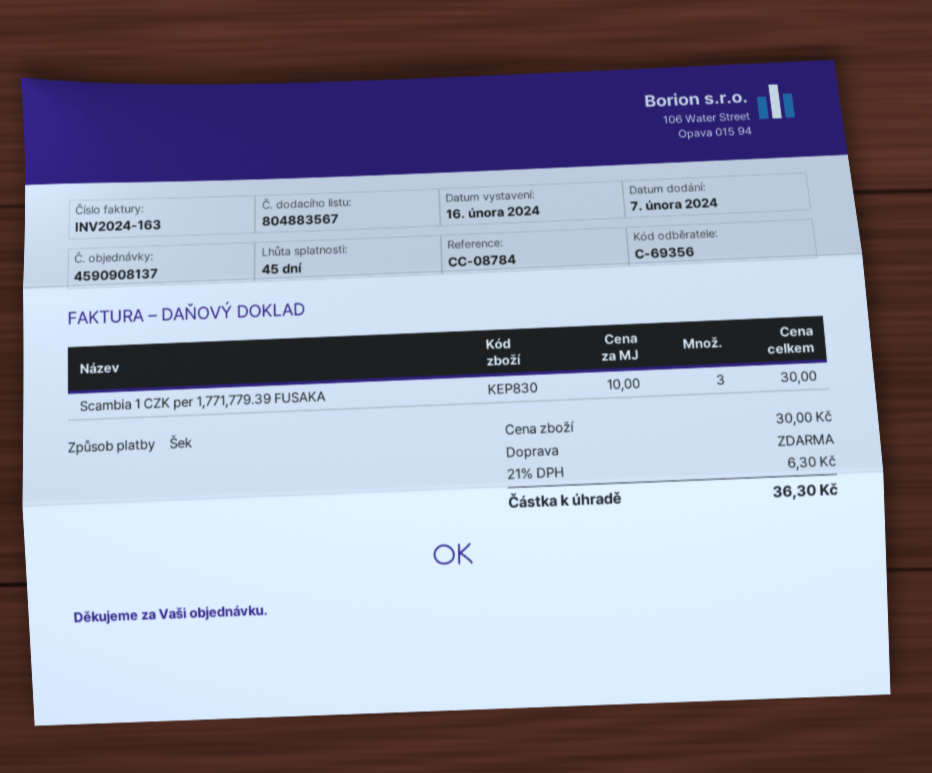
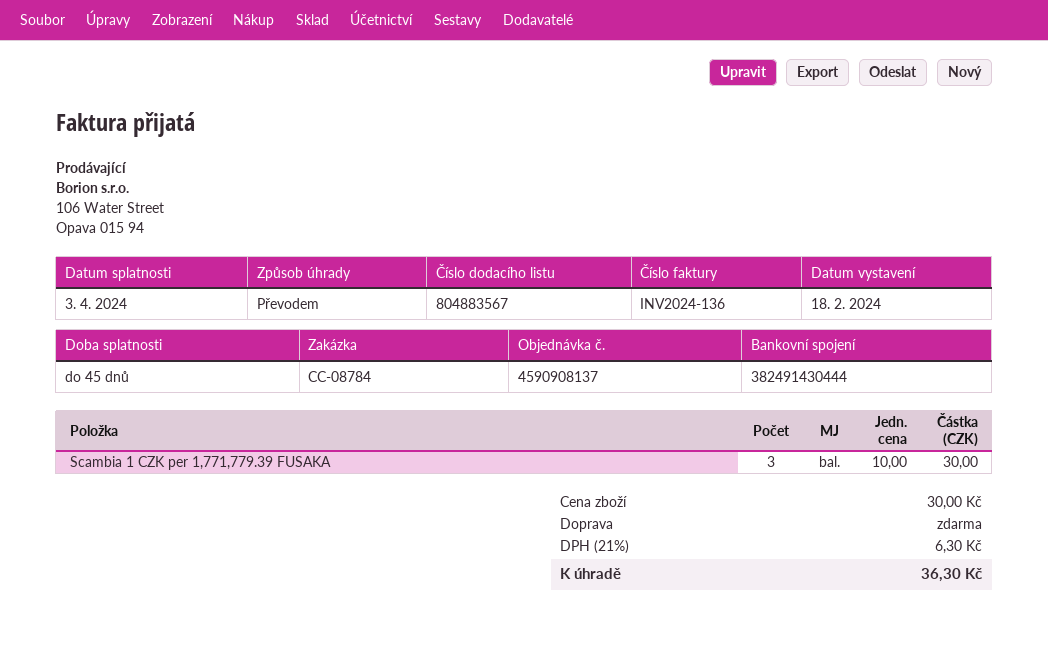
invoice number: INV2024-163 -> INV2024-136
invoice date: 2024-02-16 -> 2024-02-18
payment method: cheque -> bank transfer

